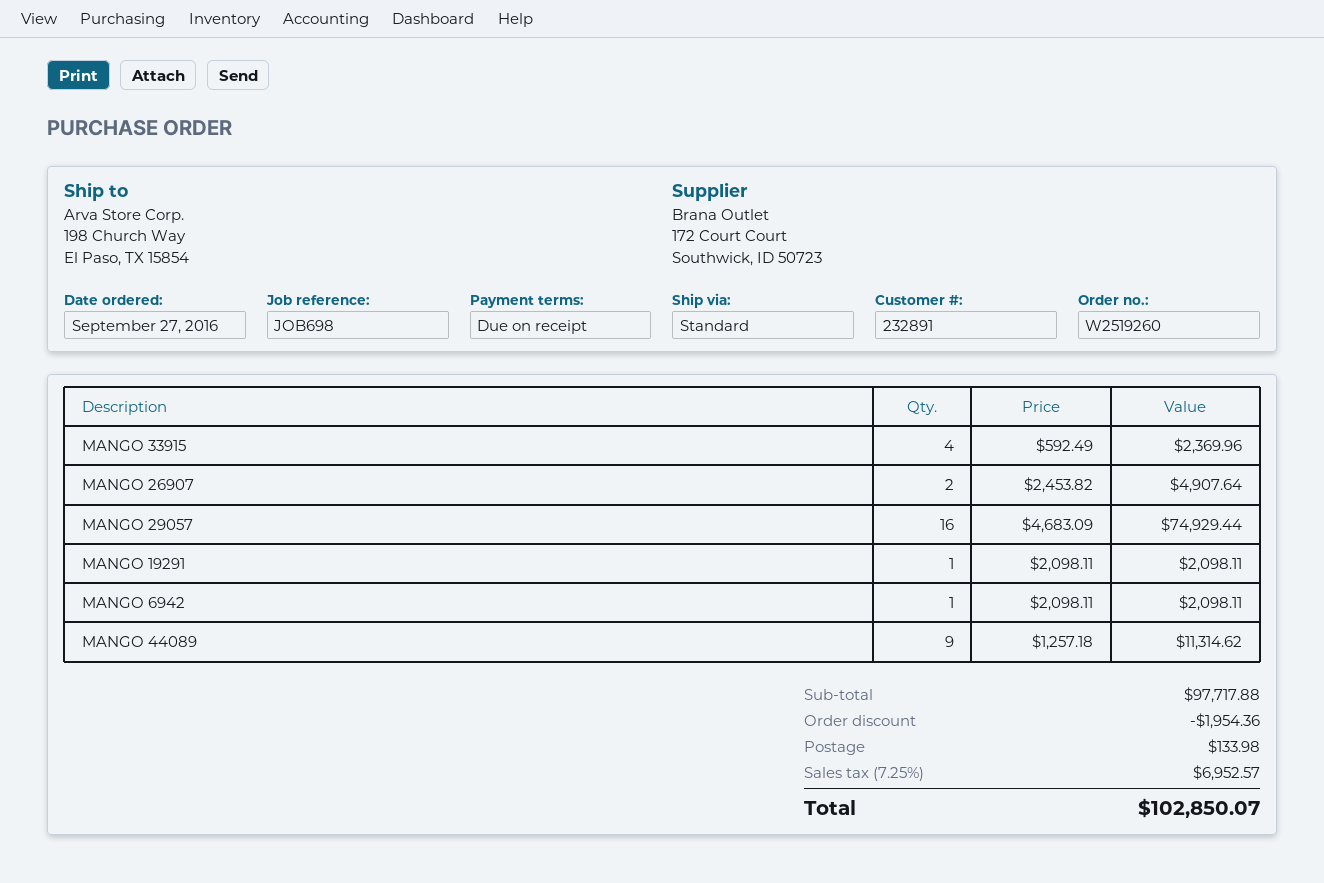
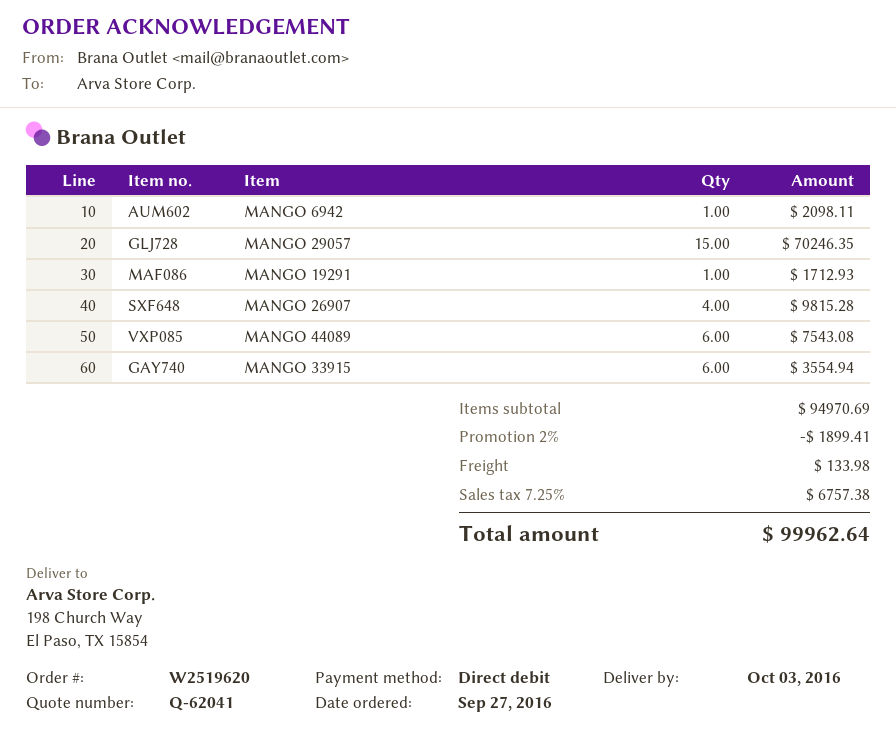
order number: W2519260 -> W2519620
MANGO 33915: 4 for 2369.96 -> 6 for 3554.94
MANGO 26907: 2 for 4907.64 -> 4 for 9815.28
MANGO 29057: 16 for 74929.44 -> 15 for 70246.35
MANGO 19291: 1 for 2098.11 -> 1 for 1712.93
MANGO 44089: 9 for 11314.62 -> 6 for 7543.08
subtotal: 97717.88 -> 94970.69
discount: 1954.36 -> 1899.41
tax: 7.25% = 6952.57 -> 7.25% = 6757.38
total: 102850.07 -> 99962.64

